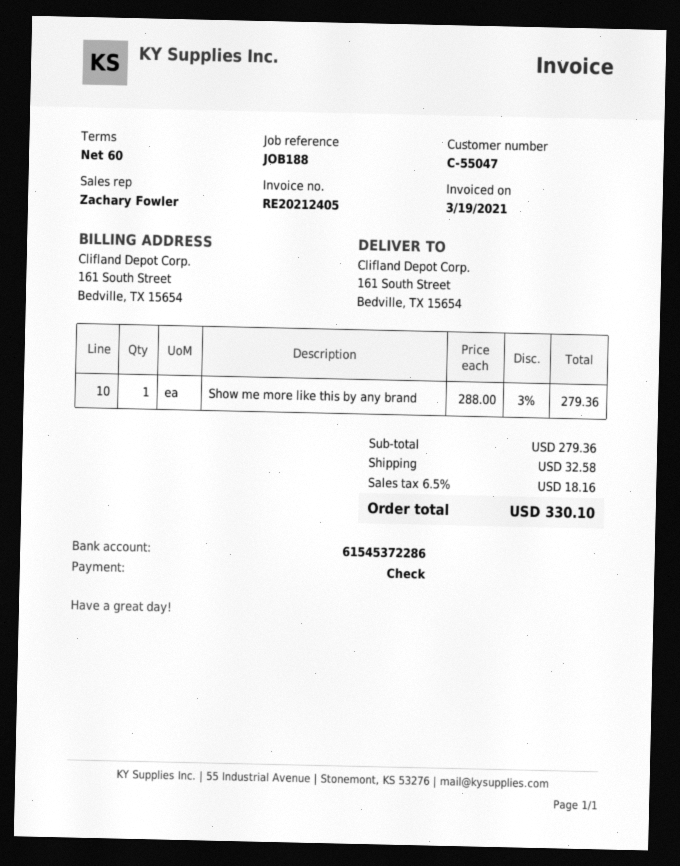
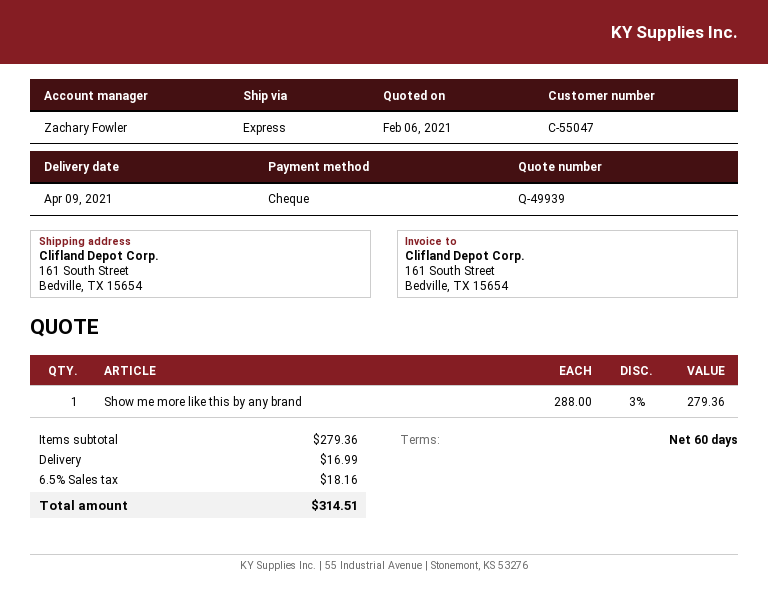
shipping: 32.58 -> 16.99
total: 330.10 -> 314.51

